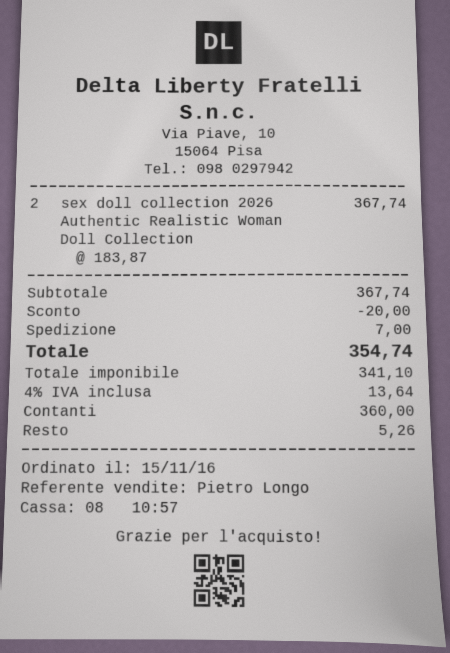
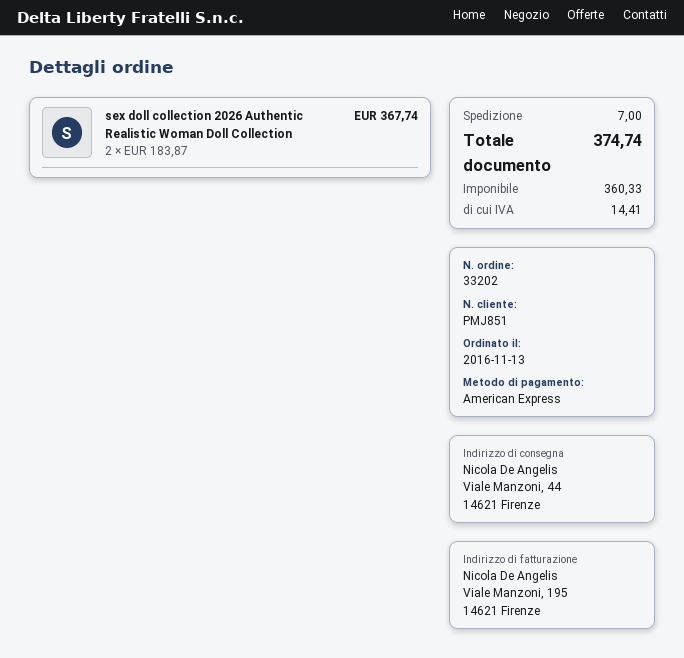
order date: 2016-11-15 -> 2016-11-13
payment method: cash -> American Express
discount: 20.00 -> none
net: 341.10 -> 360.33
tax: 13.64 -> 14.41
total: 354.74 -> 374.74

